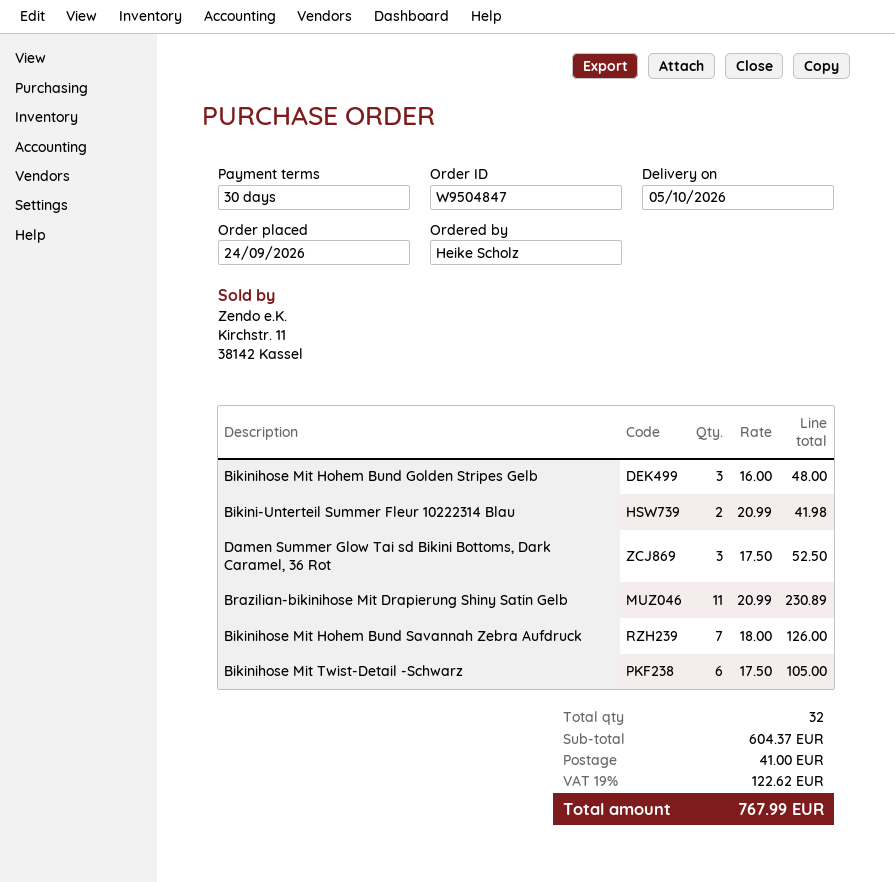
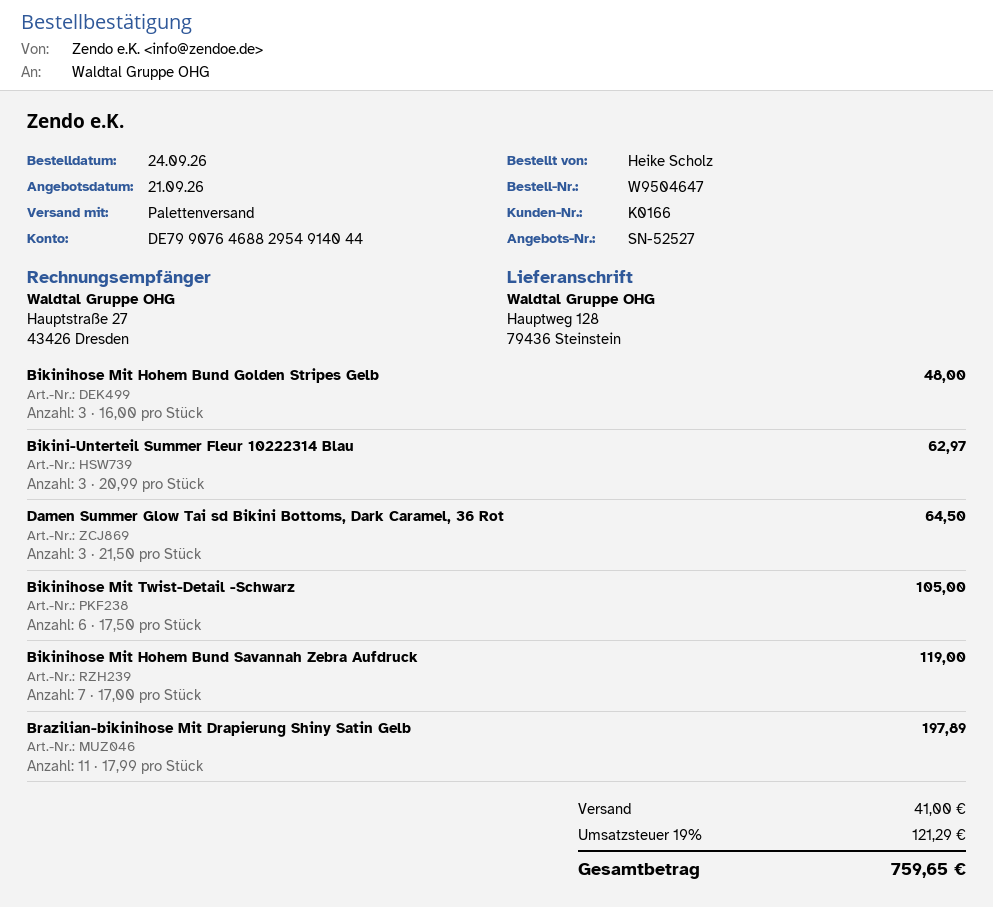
order number: W9504847 -> W9504647
Bikini-Unterteil Summer Fleur 10222314 Blau: 2 x 20.99 = 41.98 -> 3 x 20.99 = 62.97
Damen Summer Glow Tai sd Bikini Bottoms, Dark Caramel, 36 Rot: 3 x 17.50 = 52.50 -> 3 x 21.50 = 64.50
Brazilian-bikinihose Mit Drapierung Shiny Satin Gelb: 11 x 20.99 = 230.89 -> 11 x 17.99 = 197.89
Bikinihose Mit Hohem Bund Savannah Zebra Aufdruck: 7 x 18.00 = 126.00 -> 7 x 17.00 = 119.00
tax: 19% = 122.62 -> 19% = 121.29
total: 767.99 -> 759.65

